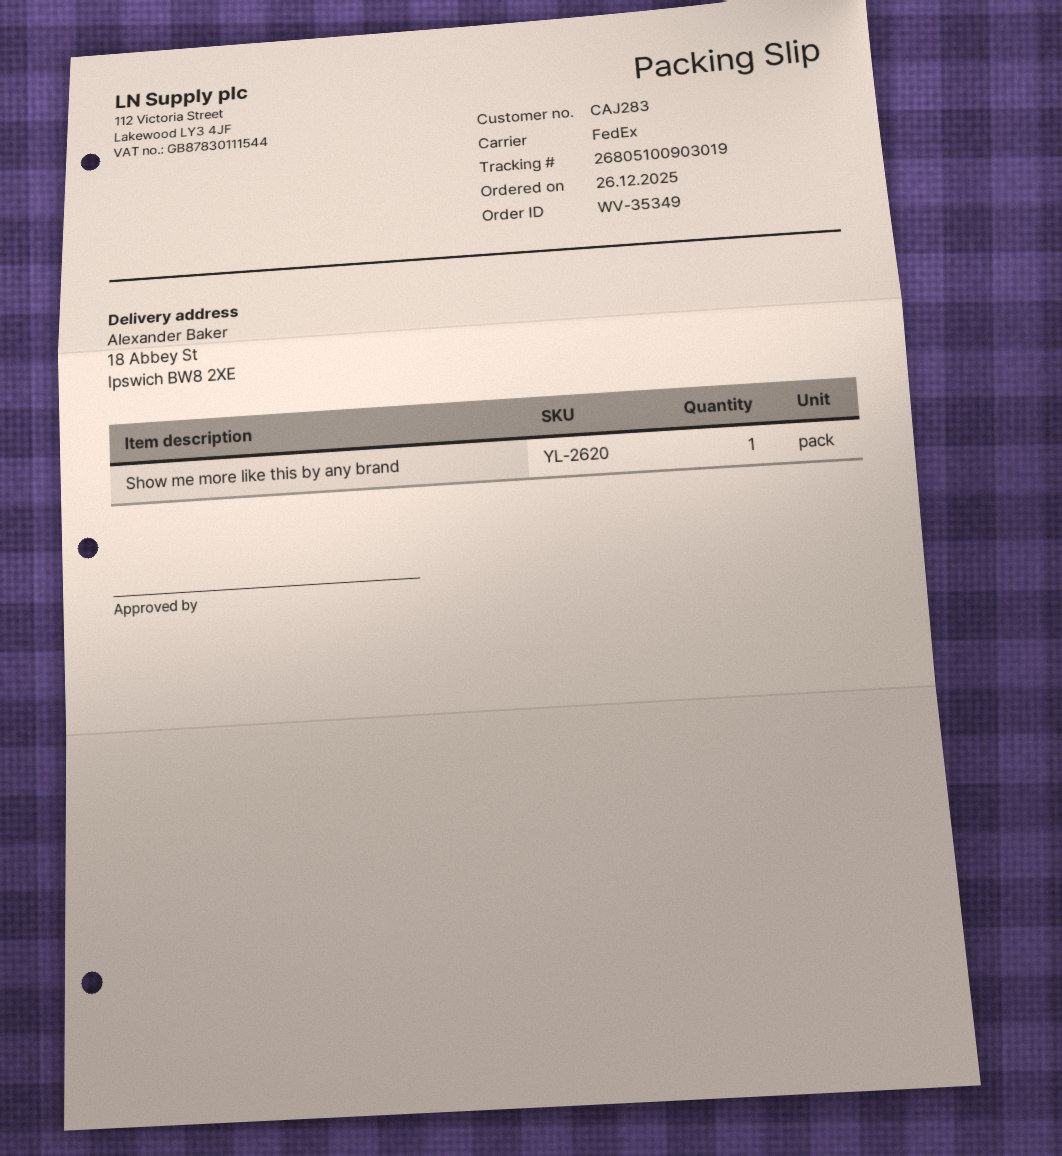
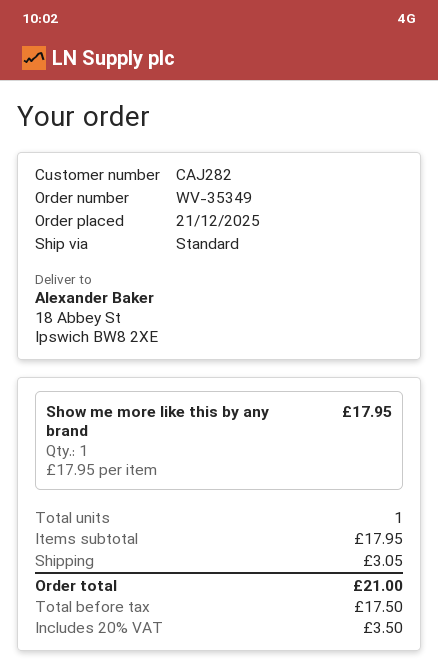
order date: 2025-12-26 -> 2025-12-21
customer number: CAJ283 -> CAJ282
shipping method: FedEx -> standard

